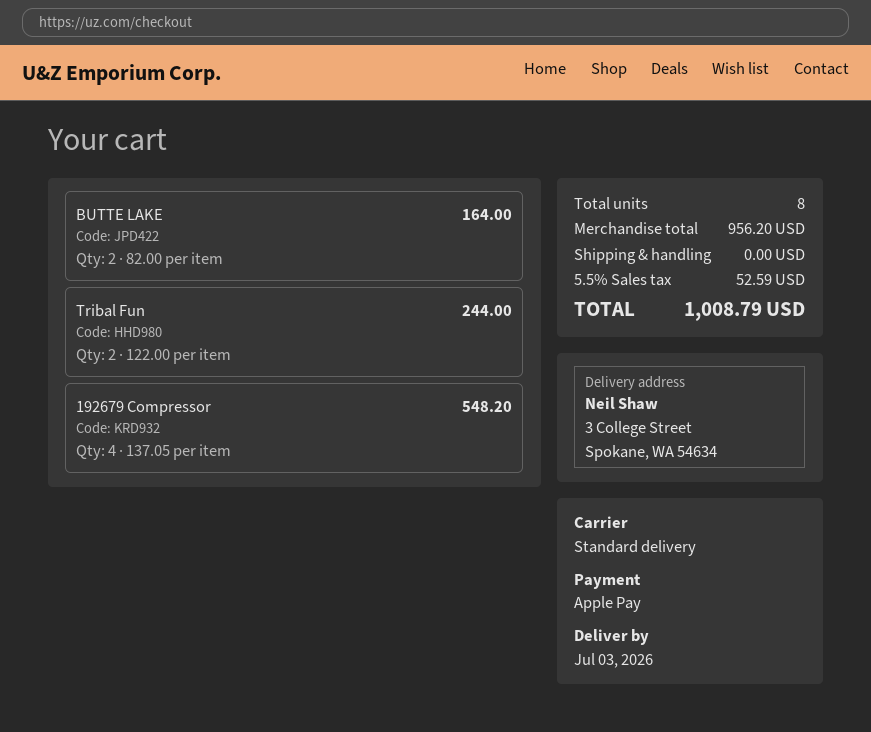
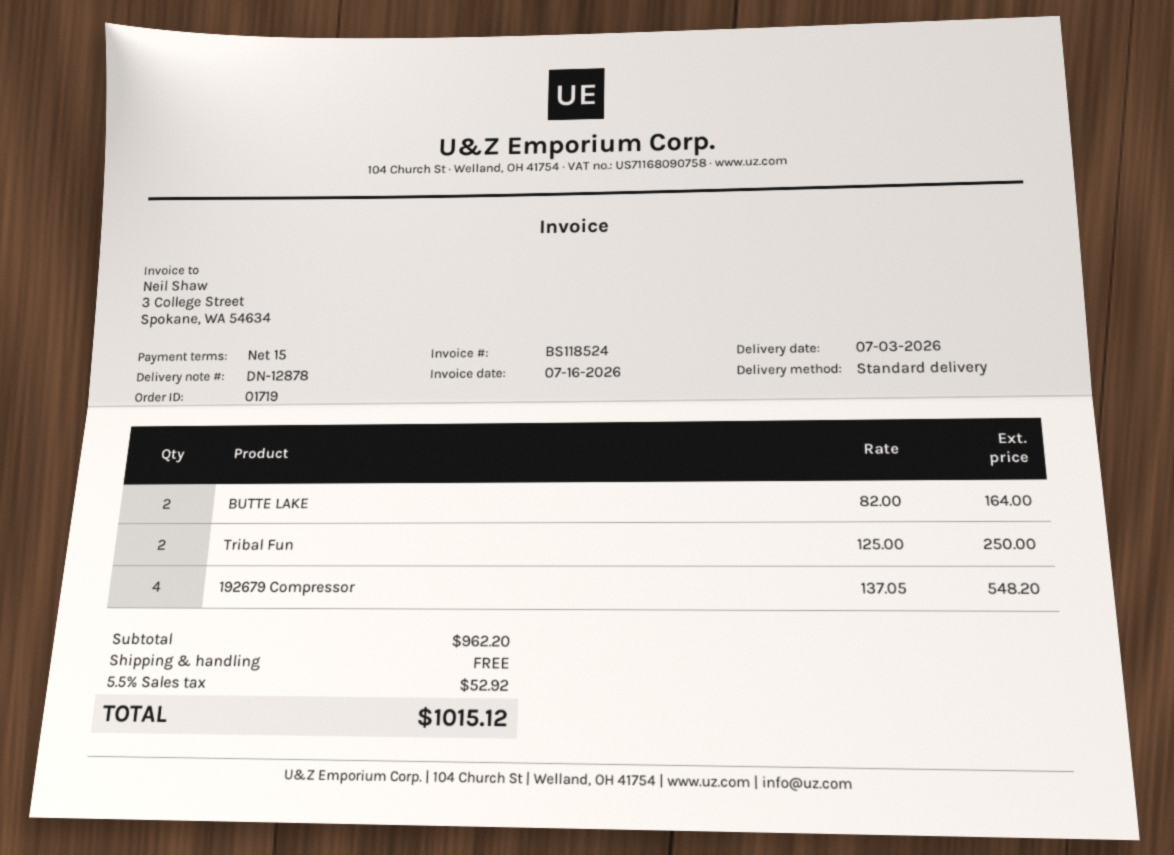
Tribal Fun: 2 x 122.00 = 244.00 -> 2 x 125.00 = 250.00
subtotal: 956.20 -> 962.20
tax: 5.5% = 52.59 -> 5.5% = 52.92
total: 1008.79 -> 1015.12

